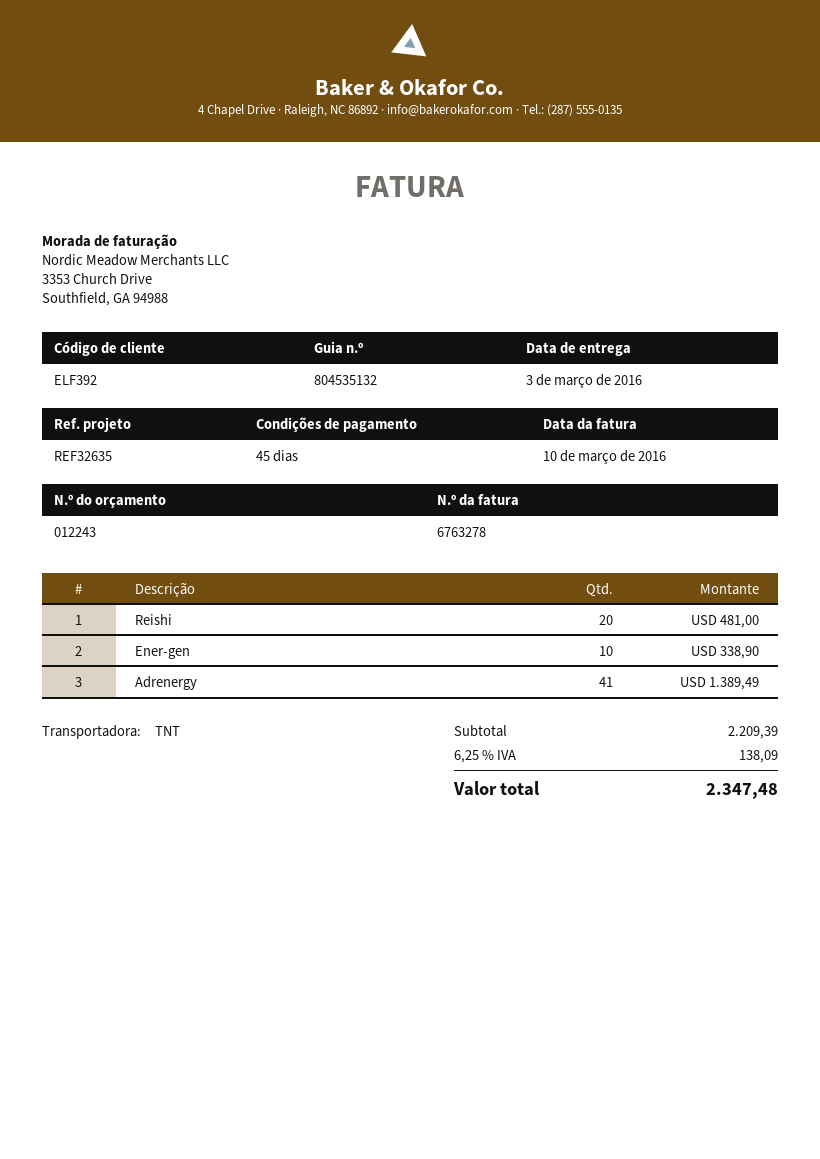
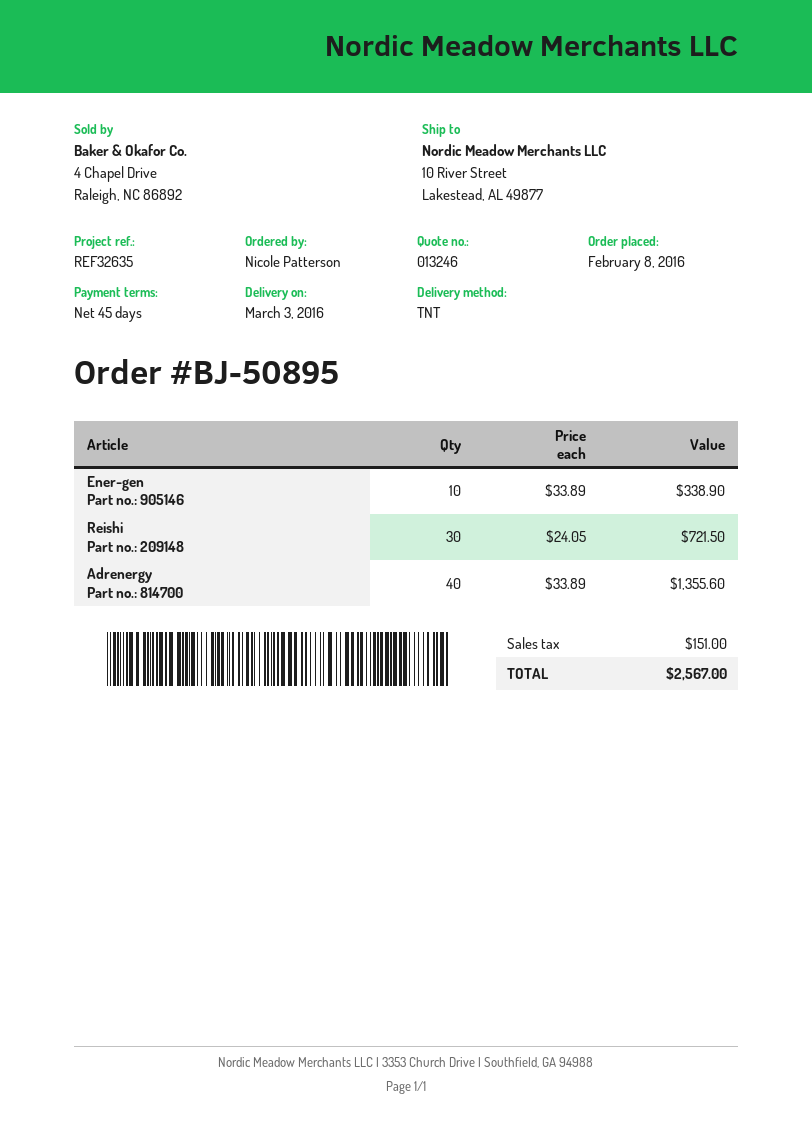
quote number: 012243 -> 013246
Reishi: 20 for 481.00 -> 30 for 721.50
Adrenergy: 41 for 1389.49 -> 40 for 1355.60
tax: 138.09 -> 151.00
total: 2347.48 -> 2567.00

